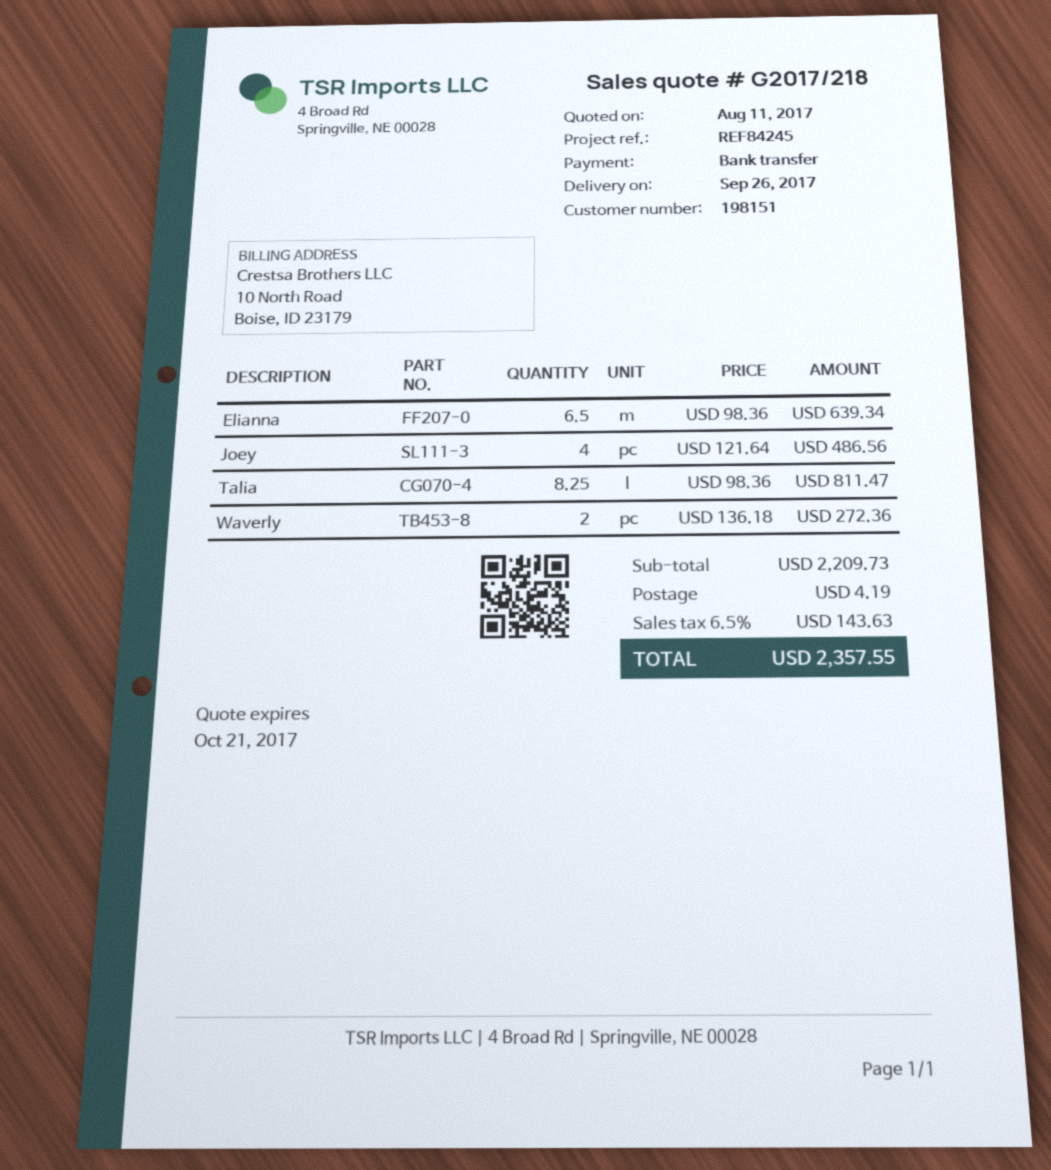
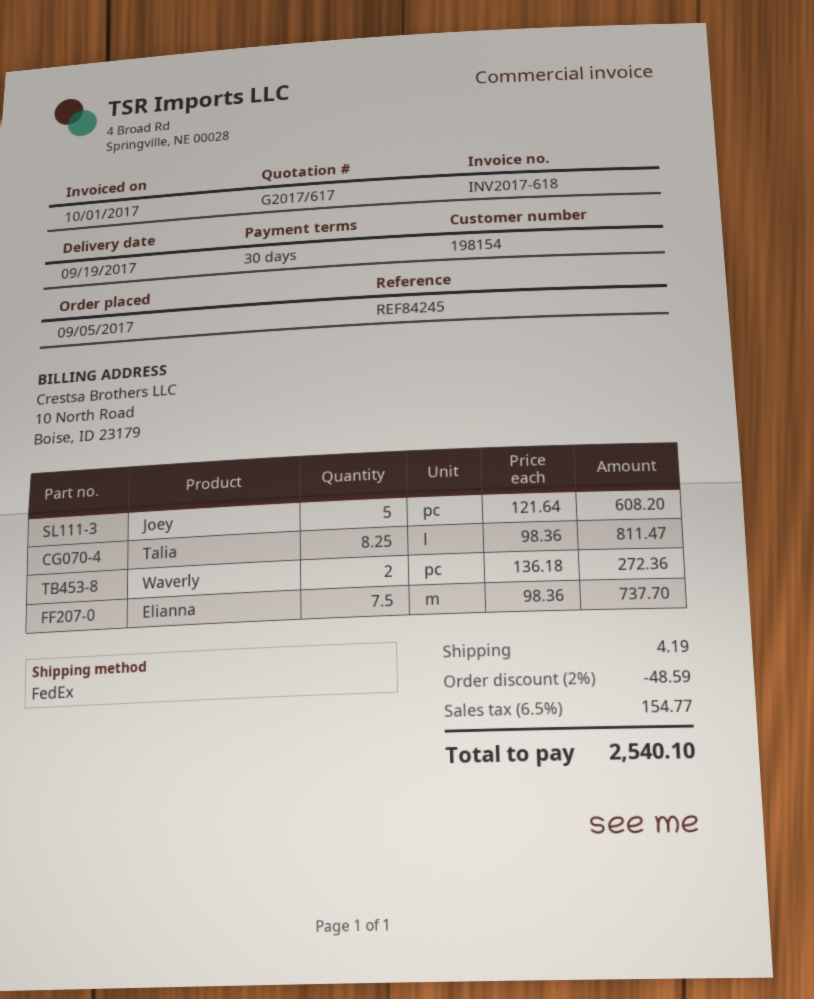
quote number: G2017/218 -> G2017/617
delivery date: 2017-09-26 -> 2017-09-19
customer number: 198151 -> 198154
Elianna: 6.5 x 98.36 = 639.34 -> 7.5 x 98.36 = 737.70
Joey: 4 x 121.64 = 486.56 -> 5 x 121.64 = 608.20
discount: none -> 2% = 48.59
tax: 6.5% = 143.63 -> 6.5% = 154.77
total: 2357.55 -> 2540.10

